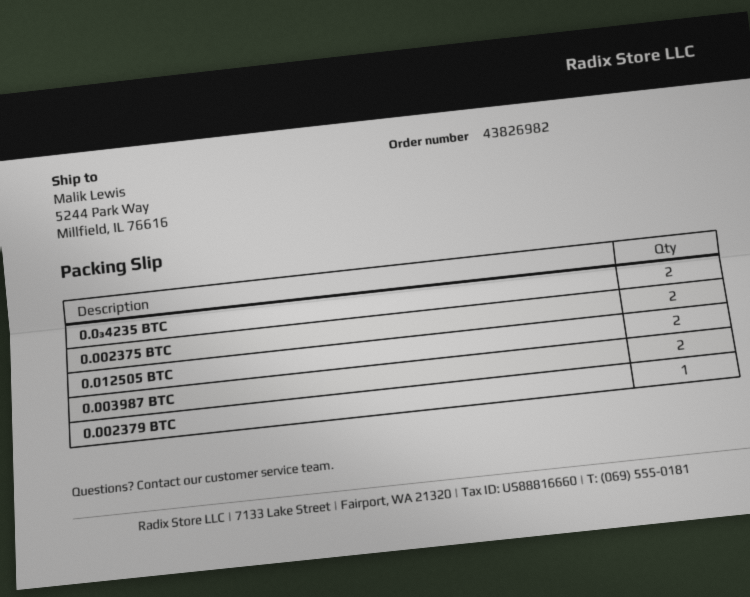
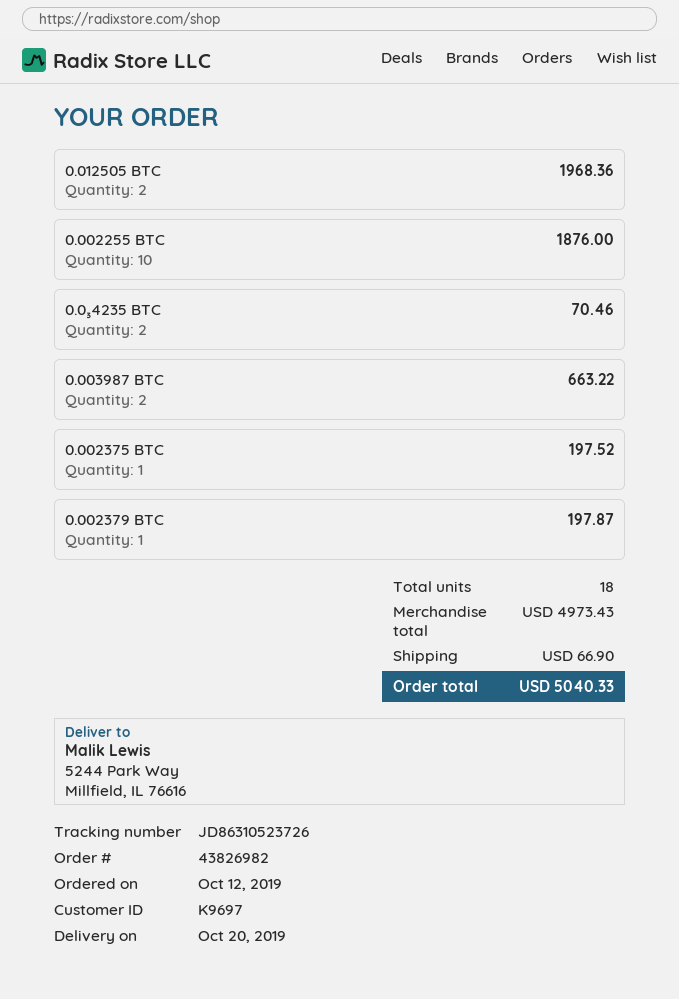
0.002375 BTC: 2 -> 1
0.002255 BTC: none -> 10

